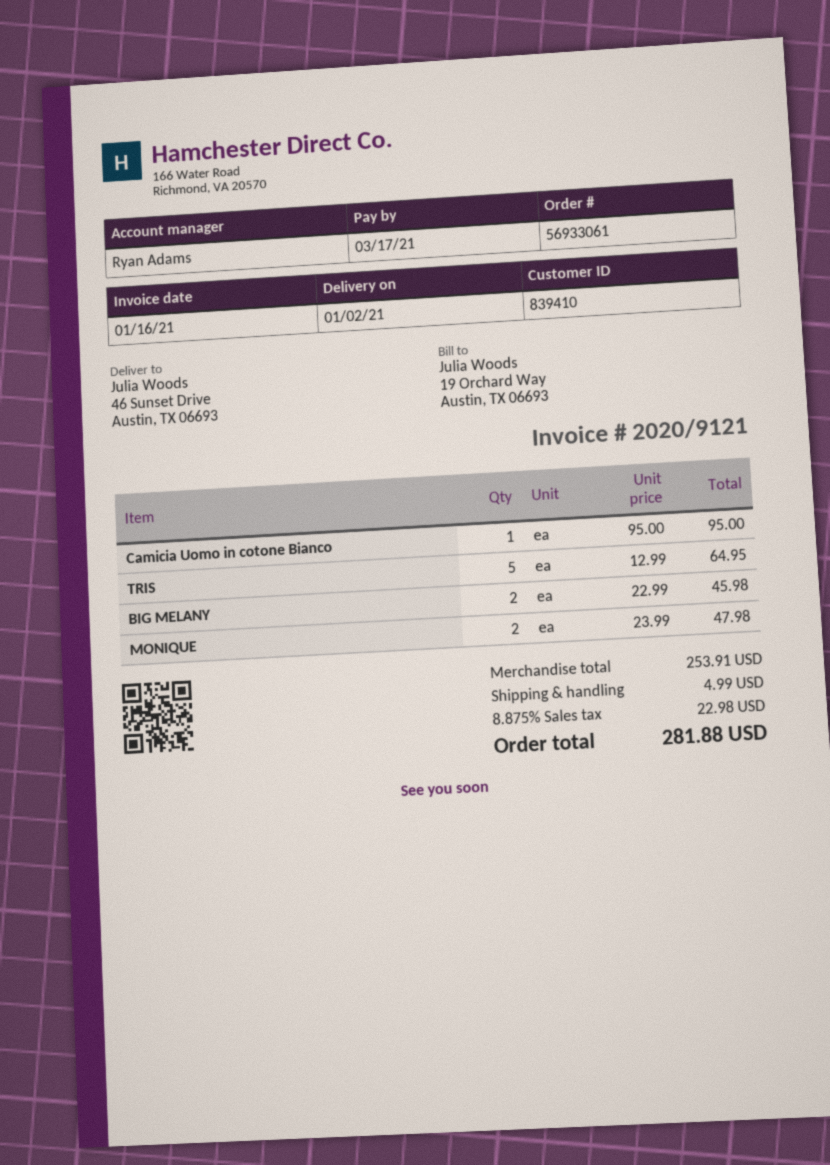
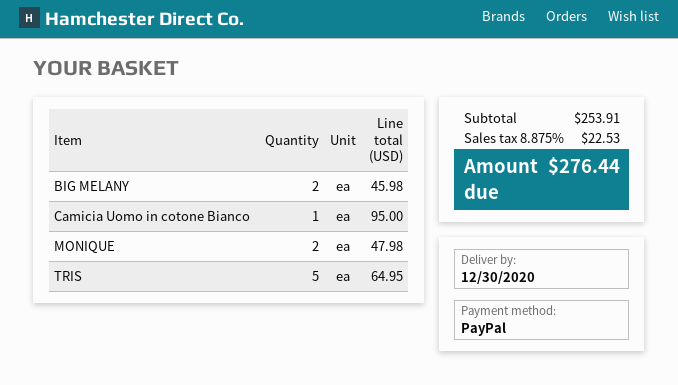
delivery date: 2021-01-02 -> 2020-12-30
shipping: 4.99 -> none
tax: 8.875% = 22.98 -> 8.875% = 22.53
total: 281.88 -> 276.44

